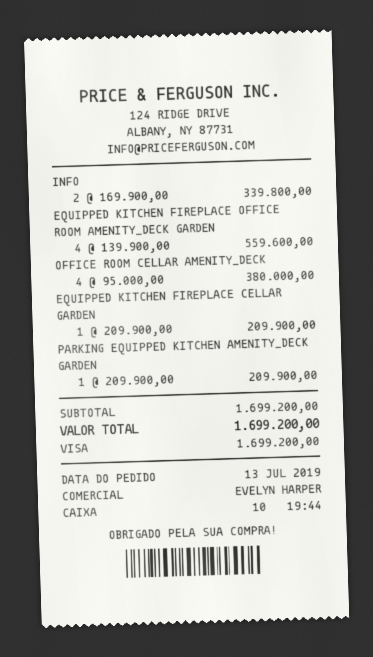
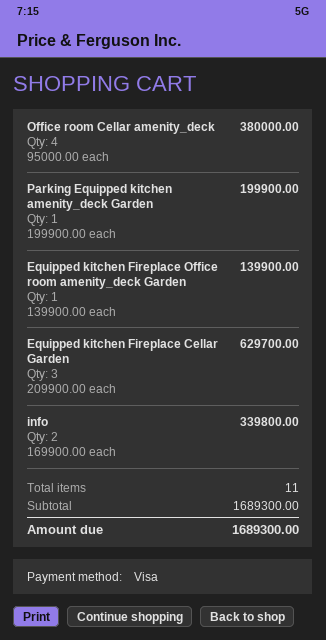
EQUIPPED KITCHEN FIREPLACE OFFICE ROOM AMENITY_DECK GARDEN: 4 x 139900.00 = 559600.00 -> 1 x 139900.00 = 139900.00
EQUIPPED KITCHEN FIREPLACE CELLAR GARDEN: 1 x 209900.00 = 209900.00 -> 3 x 209900.00 = 629700.00
PARKING EQUIPPED KITCHEN AMENITY_DECK GARDEN: 1 x 209900.00 = 209900.00 -> 1 x 199900.00 = 199900.00
subtotal: 1699200.00 -> 1689300.00
total: 1699200.00 -> 1689300.00

